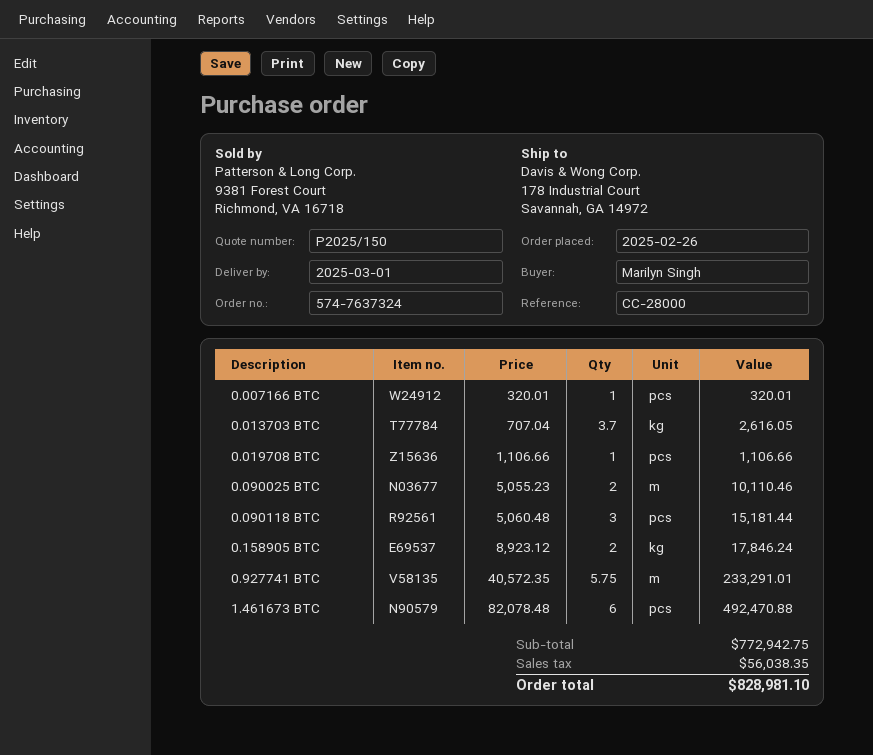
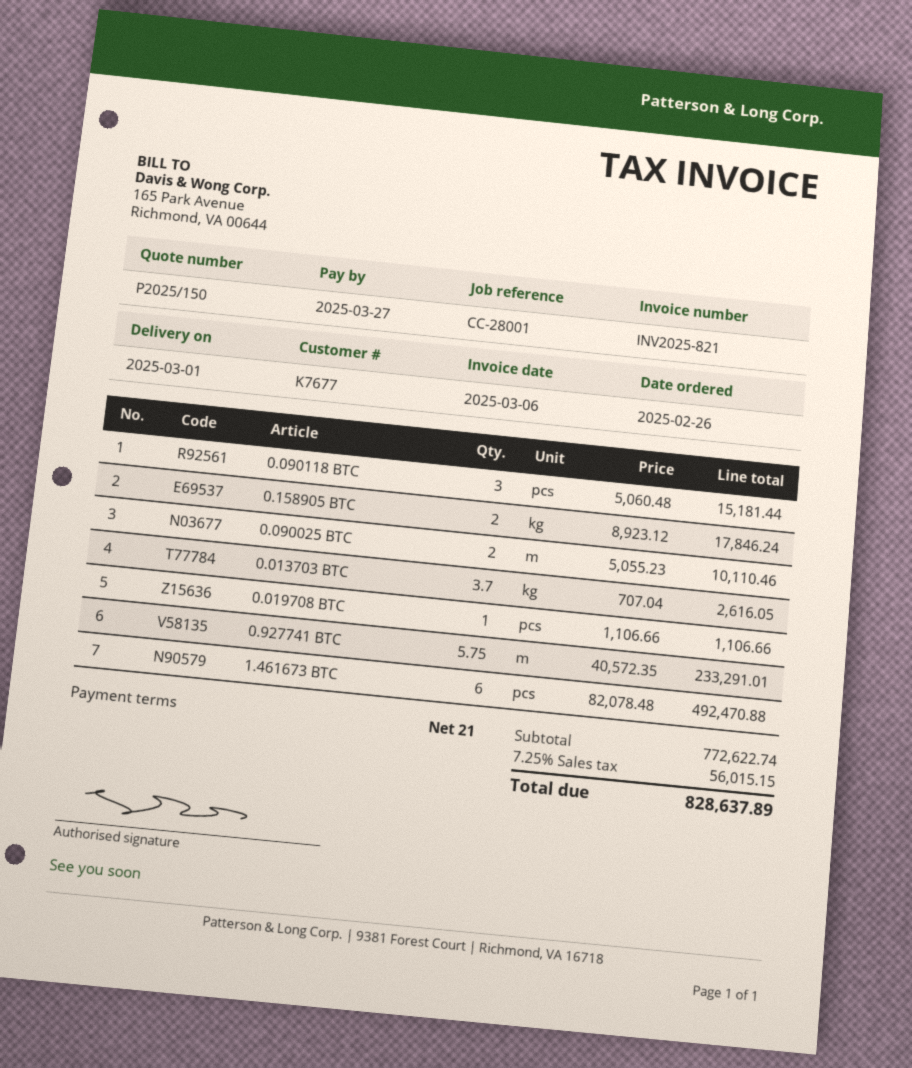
reference: CC-28000 -> CC-28001
0.007166 BTC: 1 x 320.01 = 320.01 -> none
subtotal: 772942.75 -> 772622.74
tax: 56038.35 -> 56015.15
total: 828981.10 -> 828637.89

